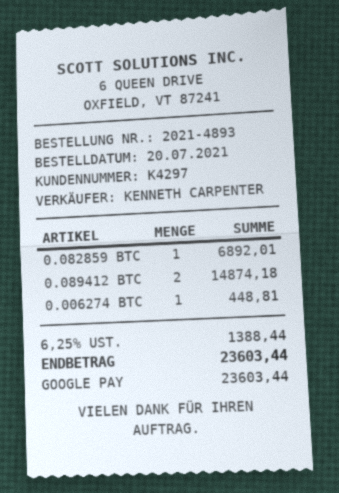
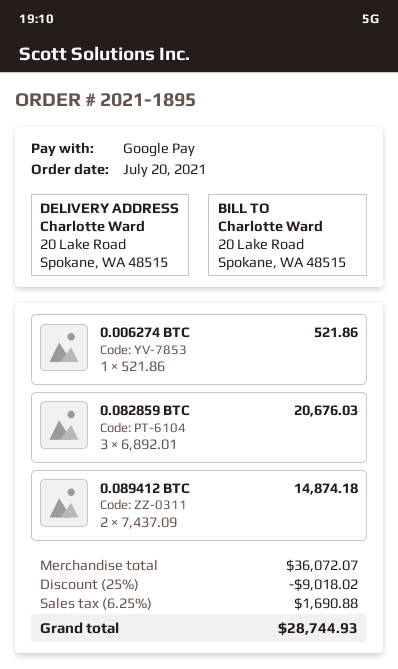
order number: 2021-4893 -> 2021-1895
0.082859 BTC: 1 for 6892.01 -> 3 for 20676.03
0.006274 BTC: 1 for 448.81 -> 1 for 521.86
discount: none -> 25% = 9018.02
tax: 6.25% = 1388.44 -> 6.25% = 1690.88
total: 23603.44 -> 28744.93

